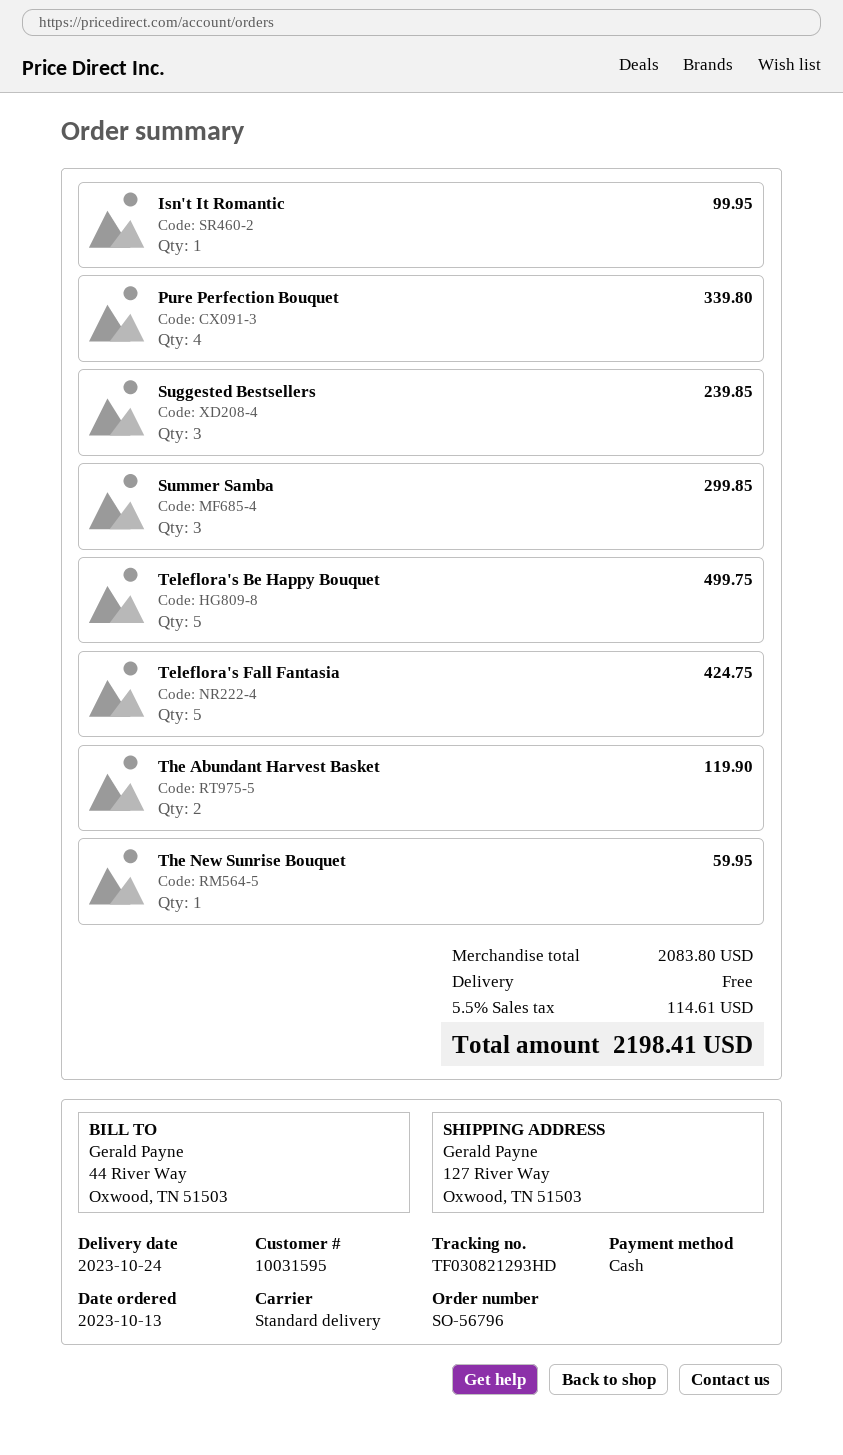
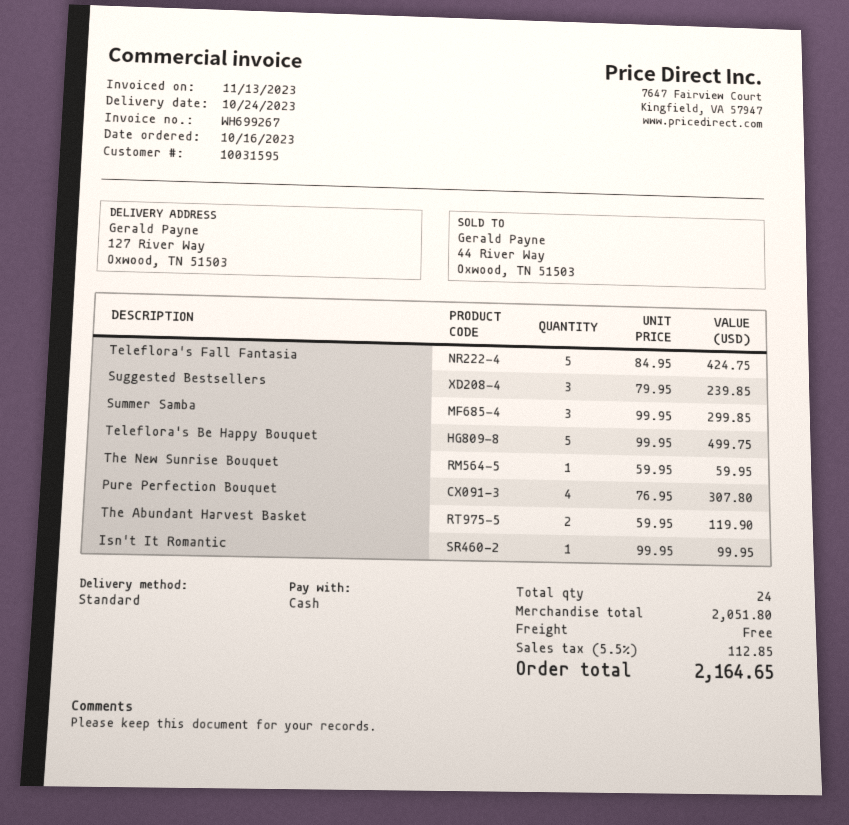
order date: 2023-10-13 -> 2023-10-16
Pure Perfection Bouquet: 4 for 339.80 -> 4 for 307.80
subtotal: 2083.80 -> 2051.80
tax: 5.5% = 114.61 -> 5.5% = 112.85
total: 2198.41 -> 2164.65

